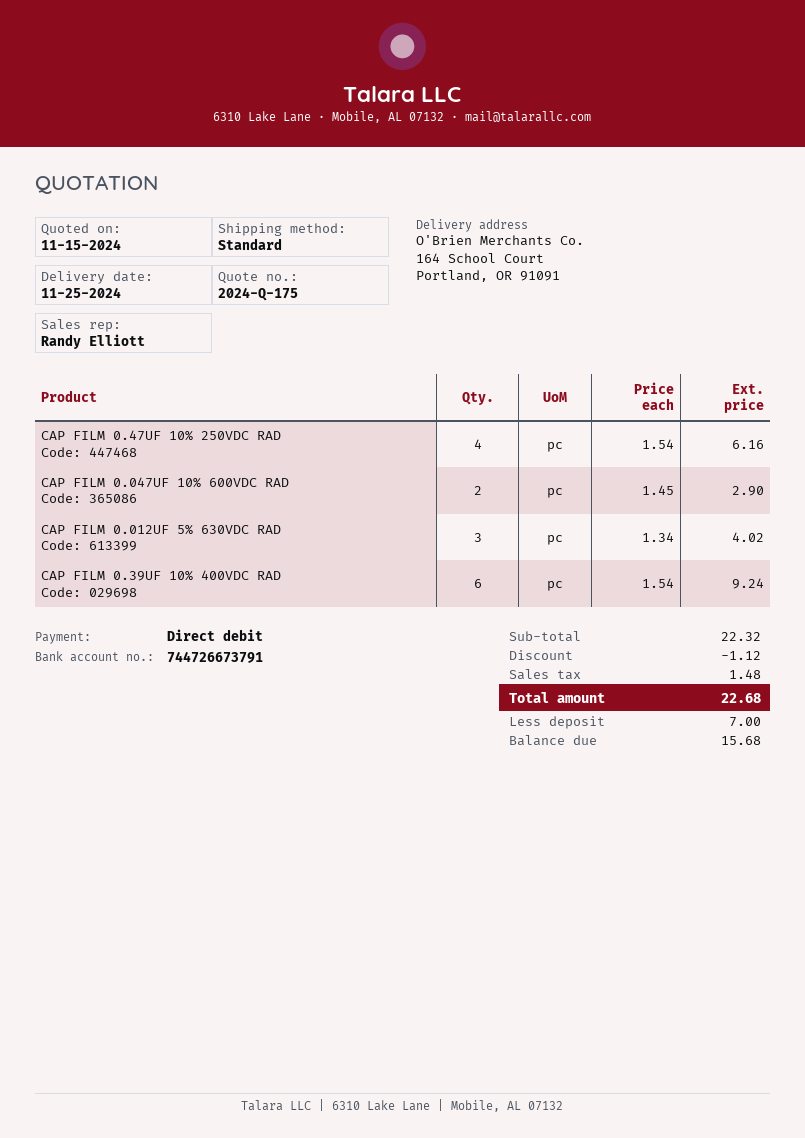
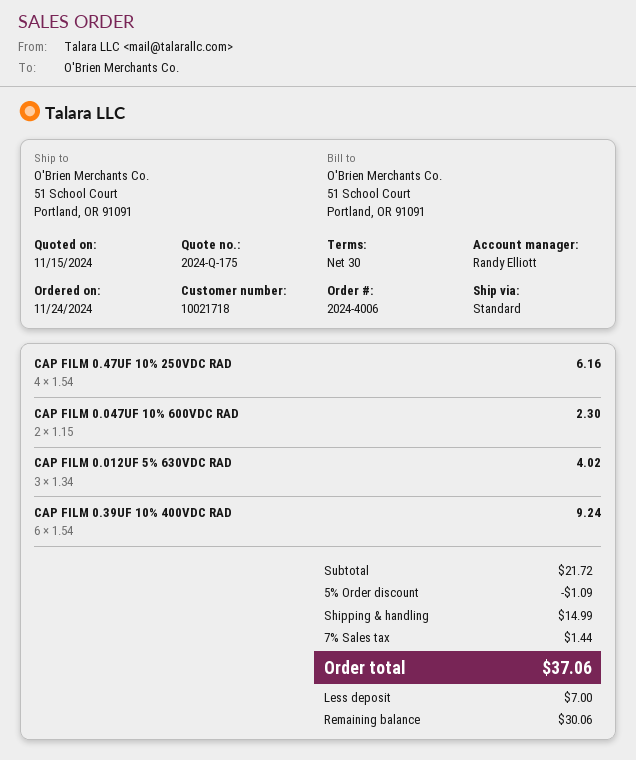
ship to: 164 School Court, Portland, OR 91091 -> 51 School Court, Portland, OR 91091
CAP FILM 0.047UF 10% 600VDC RAD: 2 x 1.45 = 2.90 -> 2 x 1.15 = 2.30
subtotal: 22.32 -> 21.72
discount: 1.12 -> 1.09
shipping: none -> 14.99
tax: 1.48 -> 1.44
total: 22.68 -> 37.06
balance: 15.68 -> 30.06

